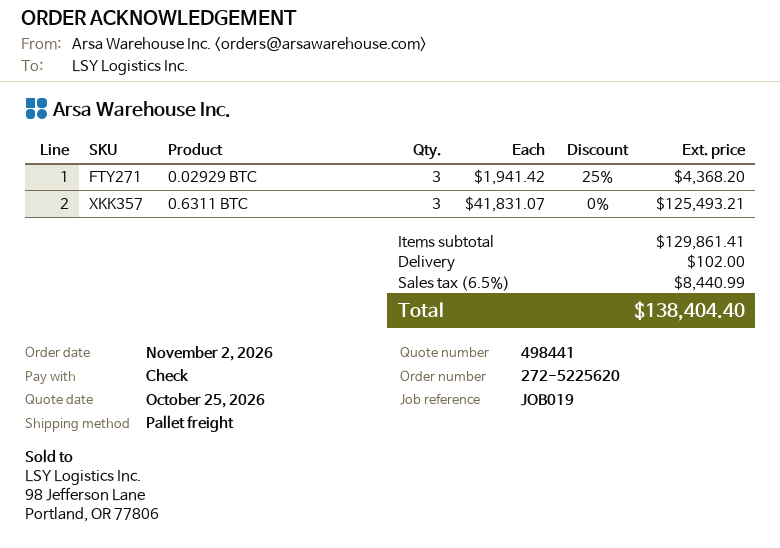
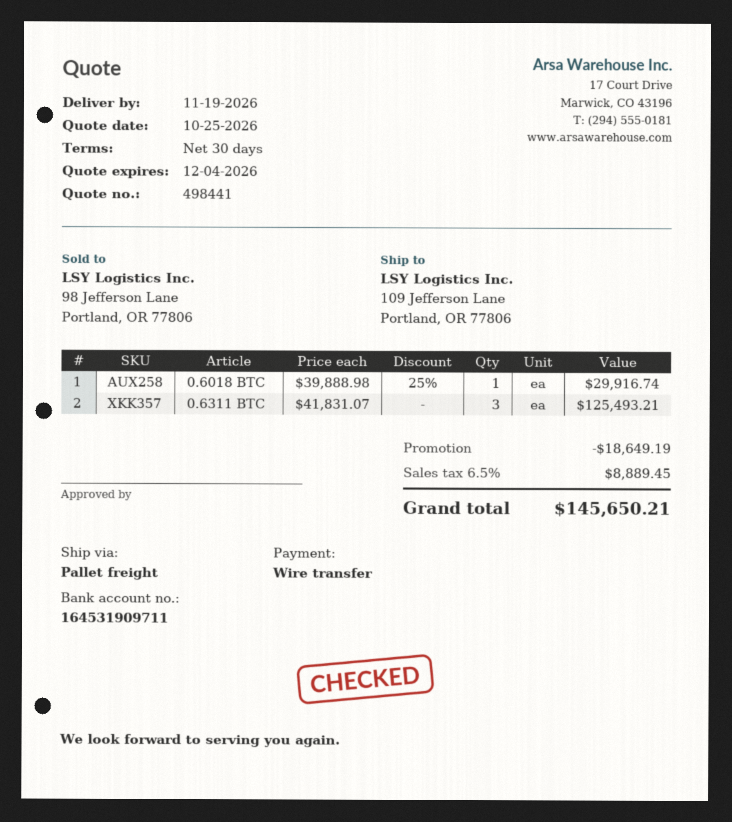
payment method: cheque -> bank transfer
0.02929 BTC: 3 x 1941.42 - 25% = 4368.20 -> none
0.6018 BTC: none -> 1 x 39888.98 - 25% = 29916.74
discount: none -> 18649.19
shipping: 102.00 -> none
tax: 6.5% = 8440.99 -> 6.5% = 8889.45
total: 138404.40 -> 145650.21

